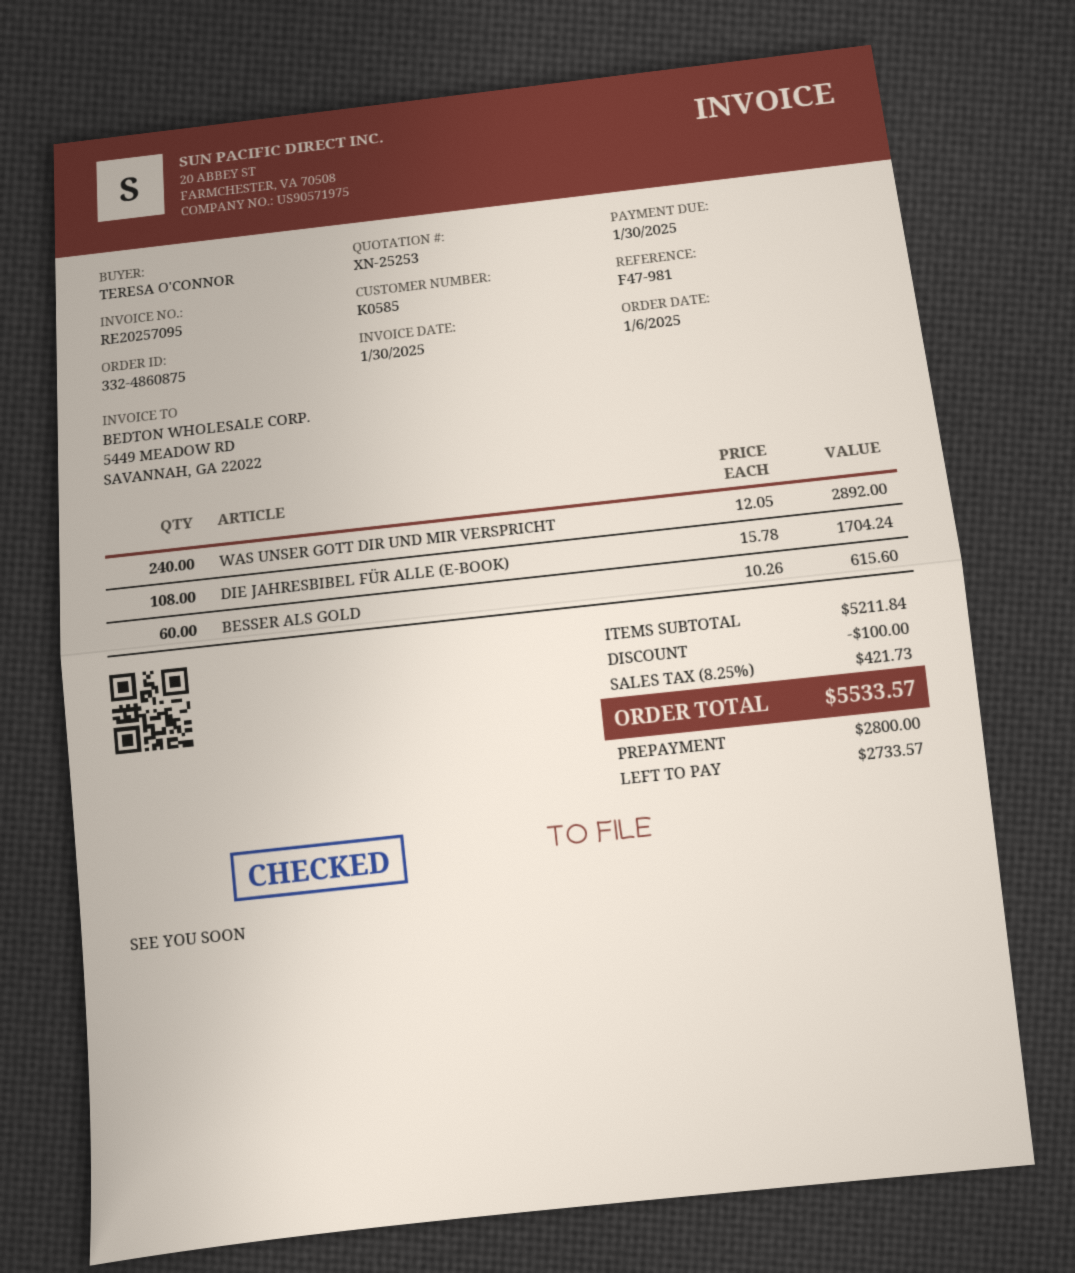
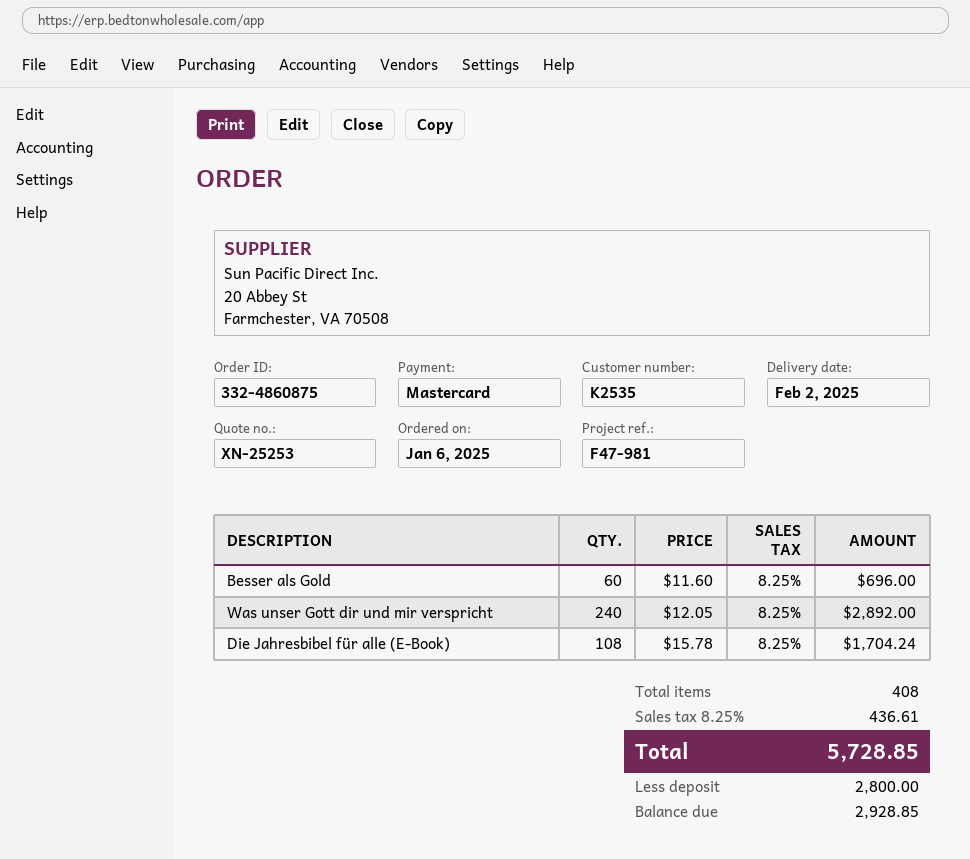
customer number: K0585 -> K2535
BESSER ALS GOLD: 60 x 10.26 = 615.60 -> 60 x 11.60 = 696.00
discount: 100.00 -> none
tax: 8.25% = 421.73 -> 8.25% = 436.61
total: 5533.57 -> 5728.85
balance: 2733.57 -> 2928.85

